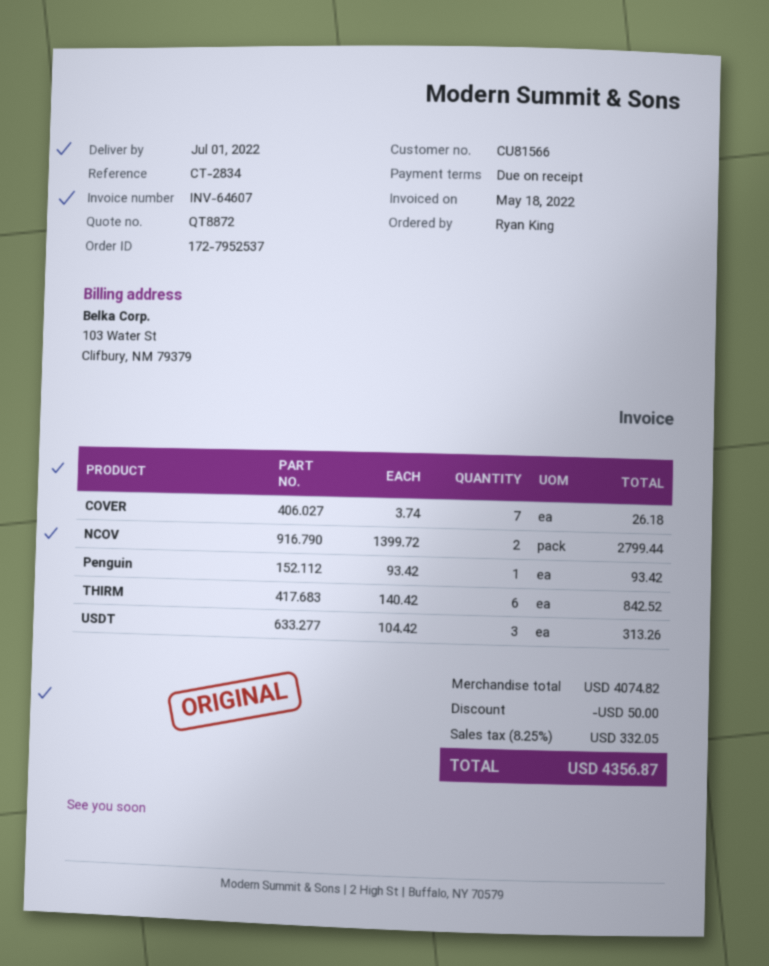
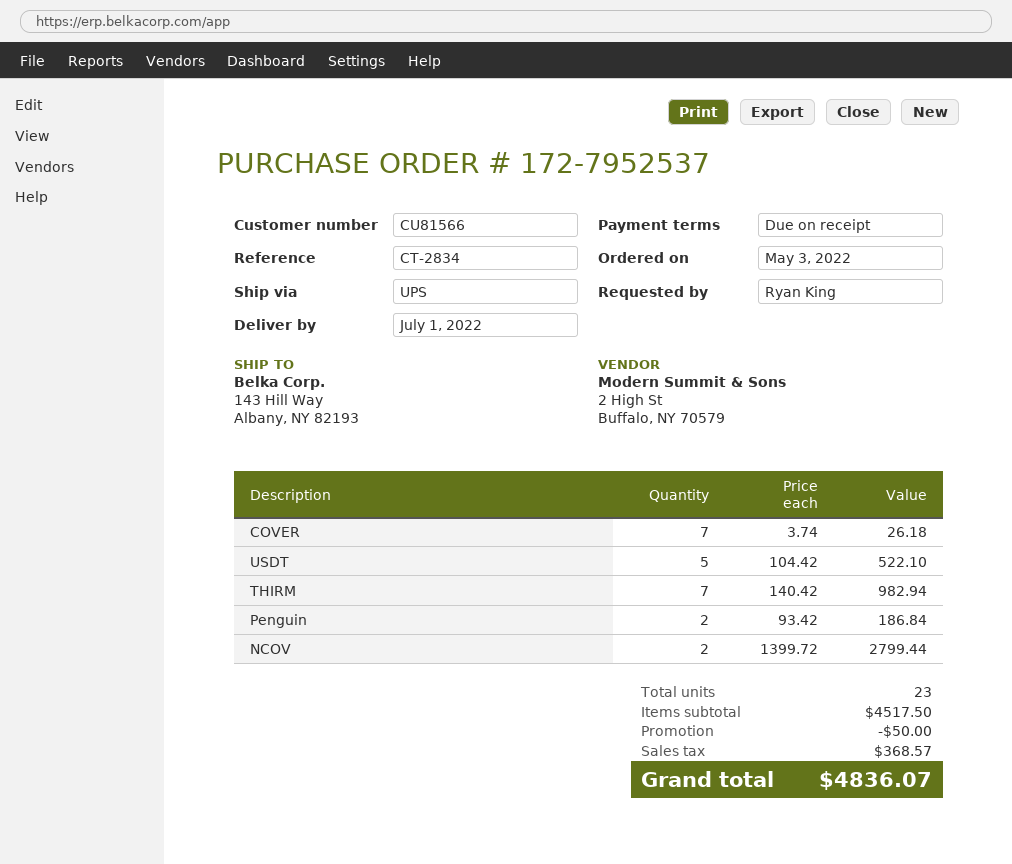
Penguin: 1 x 93.42 = 93.42 -> 2 x 93.42 = 186.84
THIRM: 6 x 140.42 = 842.52 -> 7 x 140.42 = 982.94
USDT: 3 x 104.42 = 313.26 -> 5 x 104.42 = 522.10
subtotal: 4074.82 -> 4517.50
tax: 332.05 -> 368.57
total: 4356.87 -> 4836.07

